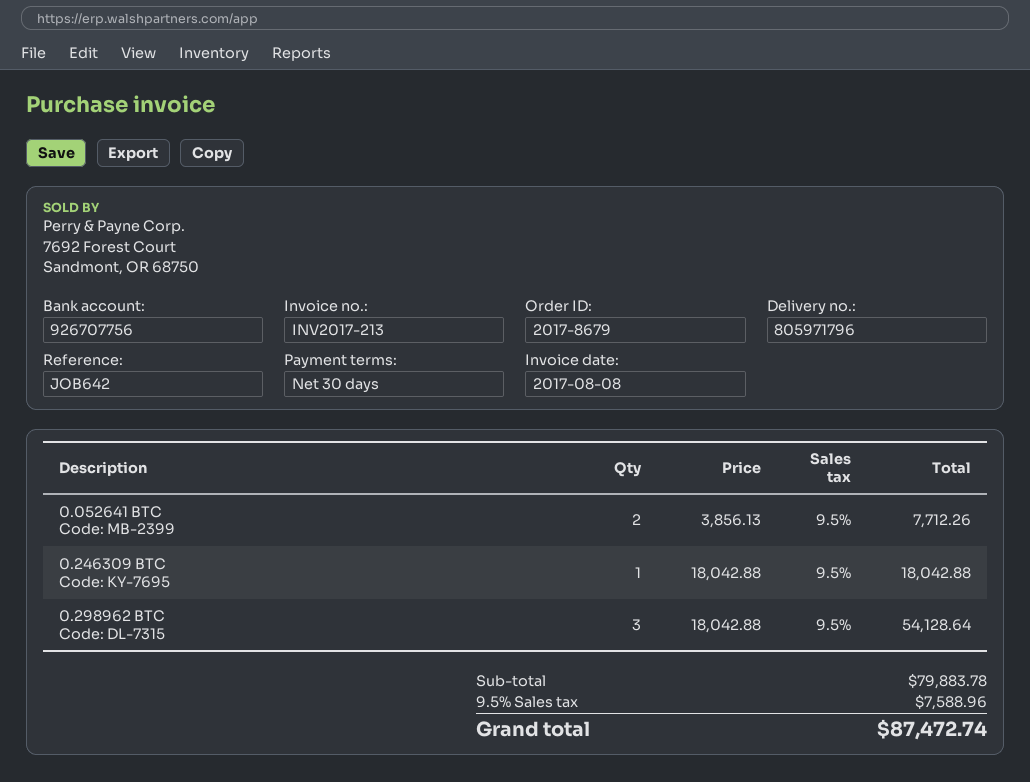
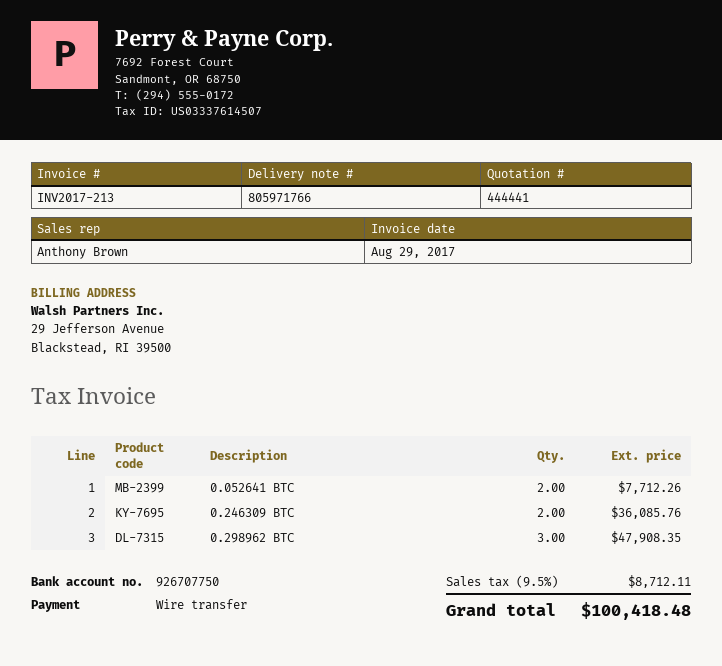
delivery note number: 805971796 -> 805971766
invoice date: 2017-08-08 -> 2017-08-29
bank account: 926707756 -> 926707750
0.246309 BTC: 1 for 18042.88 -> 2 for 36085.76
0.298962 BTC: 3 for 54128.64 -> 3 for 47908.35
tax: 9.5% = 7588.96 -> 9.5% = 8712.11
total: 87472.74 -> 100418.48

